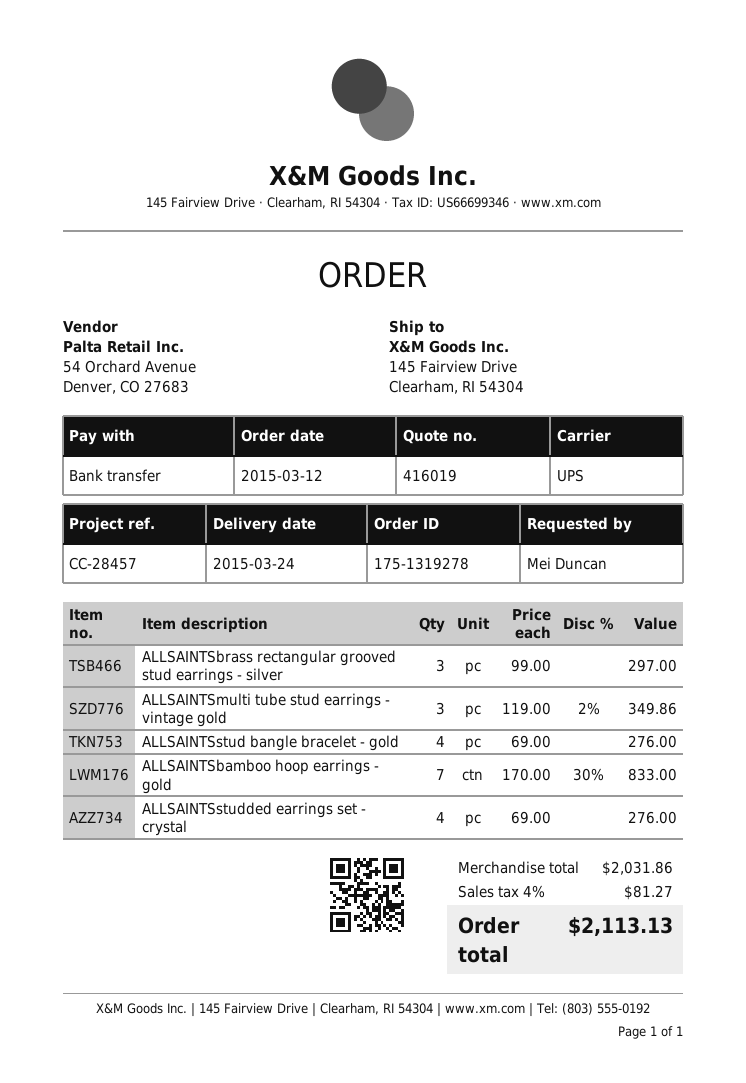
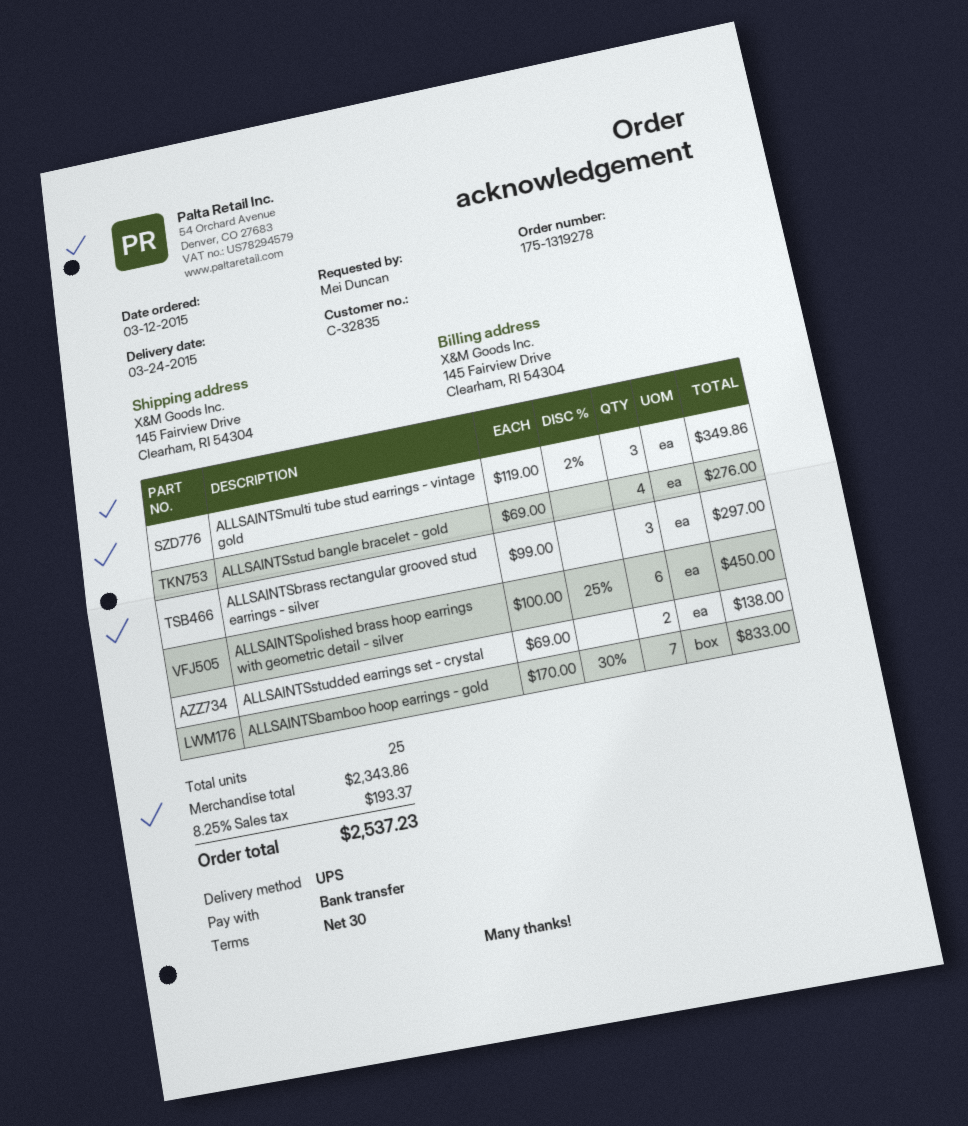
ALLSAINTSstudded earrings set - crystal: 4 x 69.00 = 276.00 -> 2 x 69.00 = 138.00
ALLSAINTSpolished brass hoop earrings with geometric detail - silver: none -> 6 x 100.00 - 25% = 450.00
subtotal: 2031.86 -> 2343.86
tax: 4% = 81.27 -> 8.25% = 193.37
total: 2113.13 -> 2537.23

